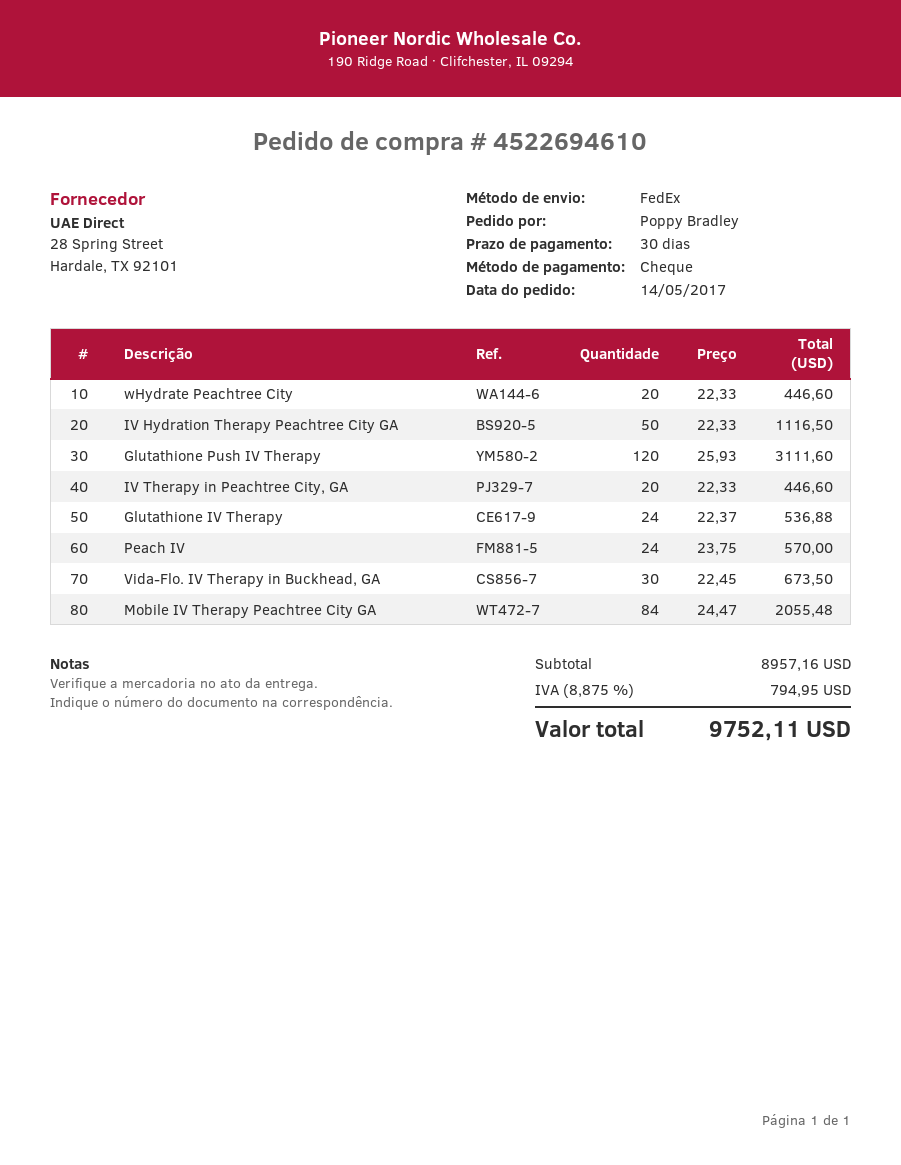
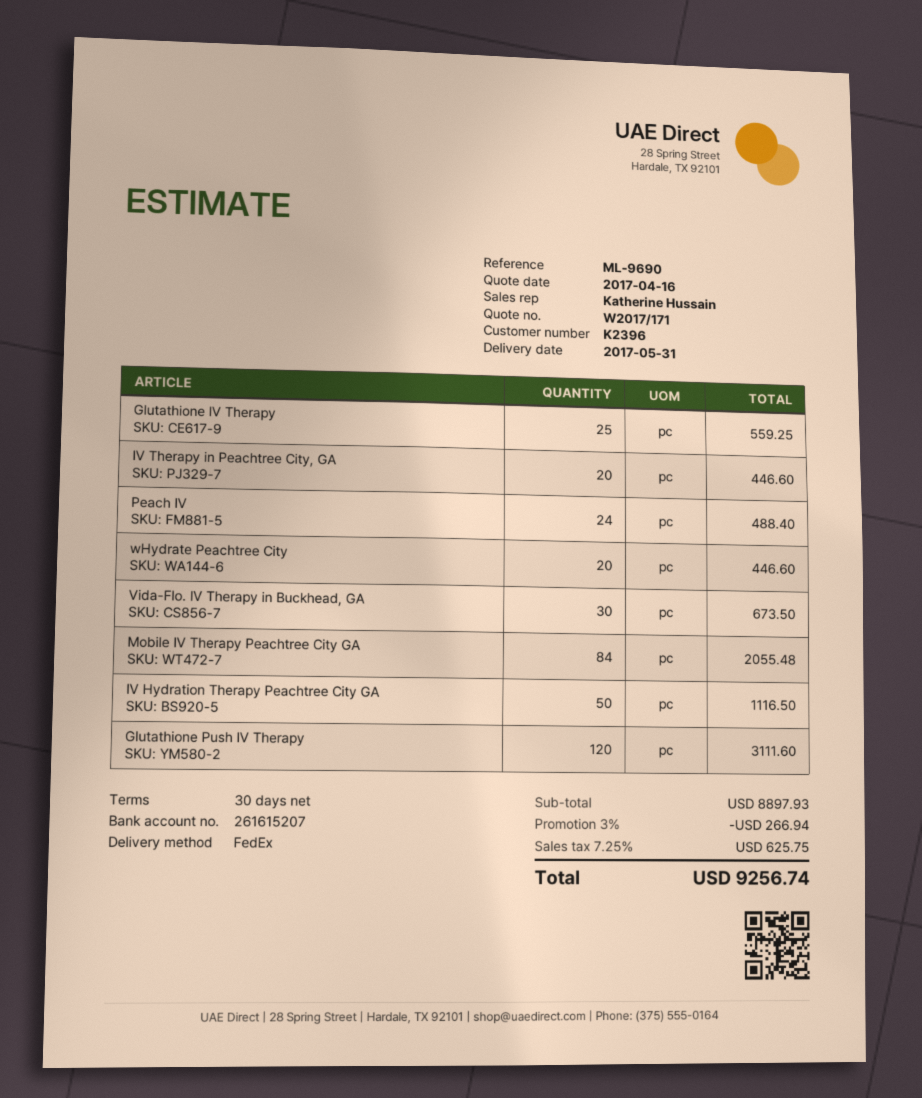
Glutathione IV Therapy: 24 for 536.88 -> 25 for 559.25
Peach IV: 24 for 570.00 -> 24 for 488.40
subtotal: 8957.16 -> 8897.93
discount: none -> 3% = 266.94
tax: 8.875% = 794.95 -> 7.25% = 625.75
total: 9752.11 -> 9256.74

